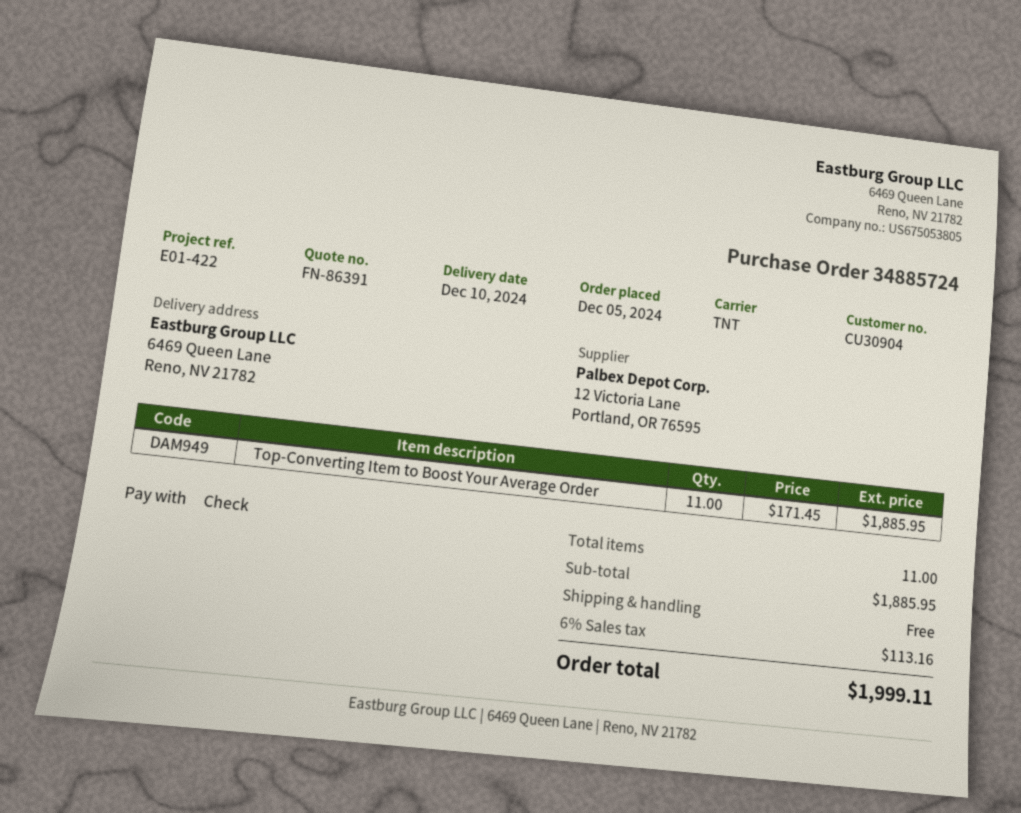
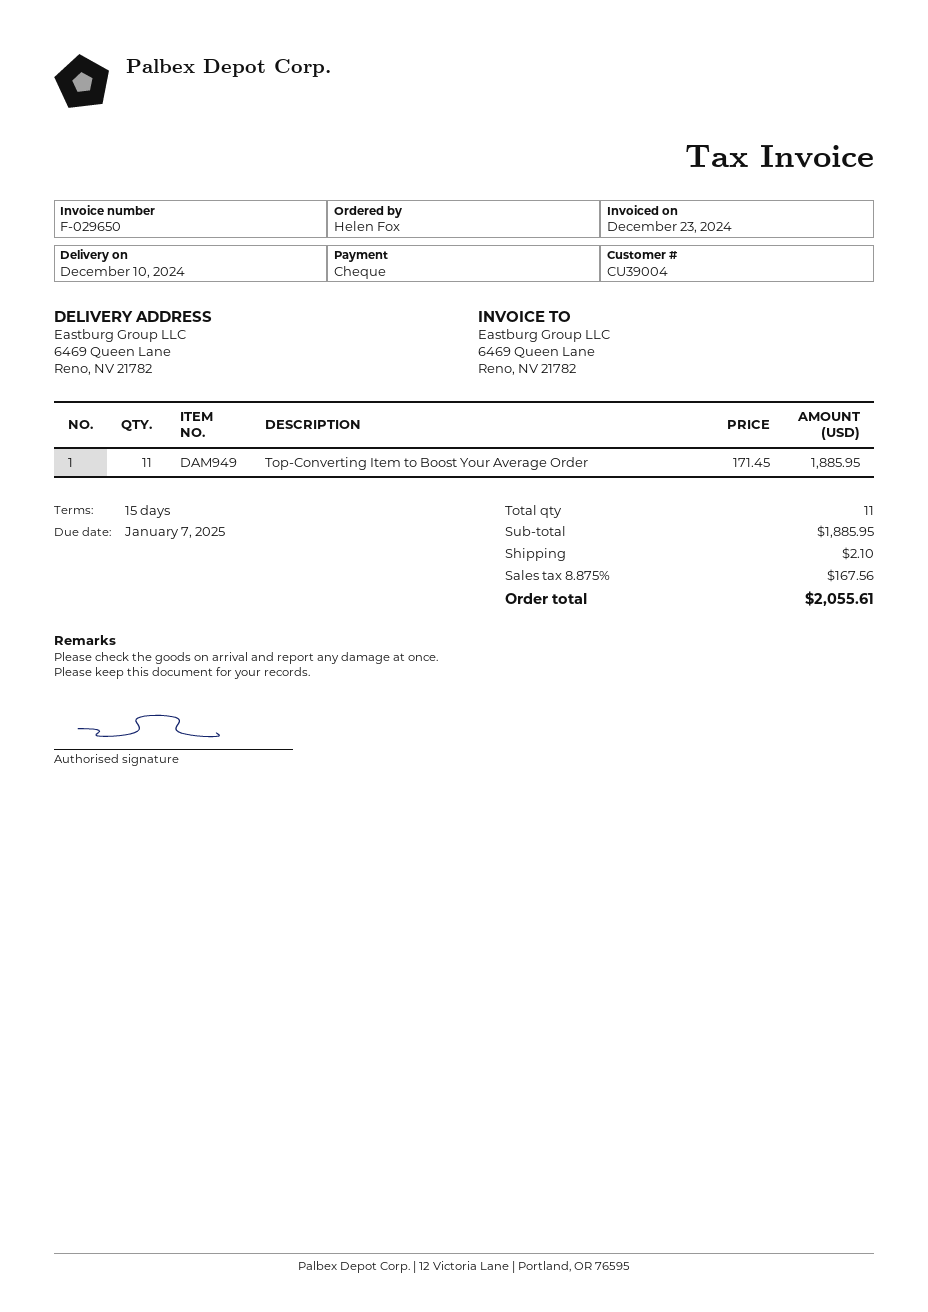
customer number: CU30904 -> CU39004
shipping: 0.00 -> 2.10
tax: 6% = 113.16 -> 8.875% = 167.56
total: 1999.11 -> 2055.61

